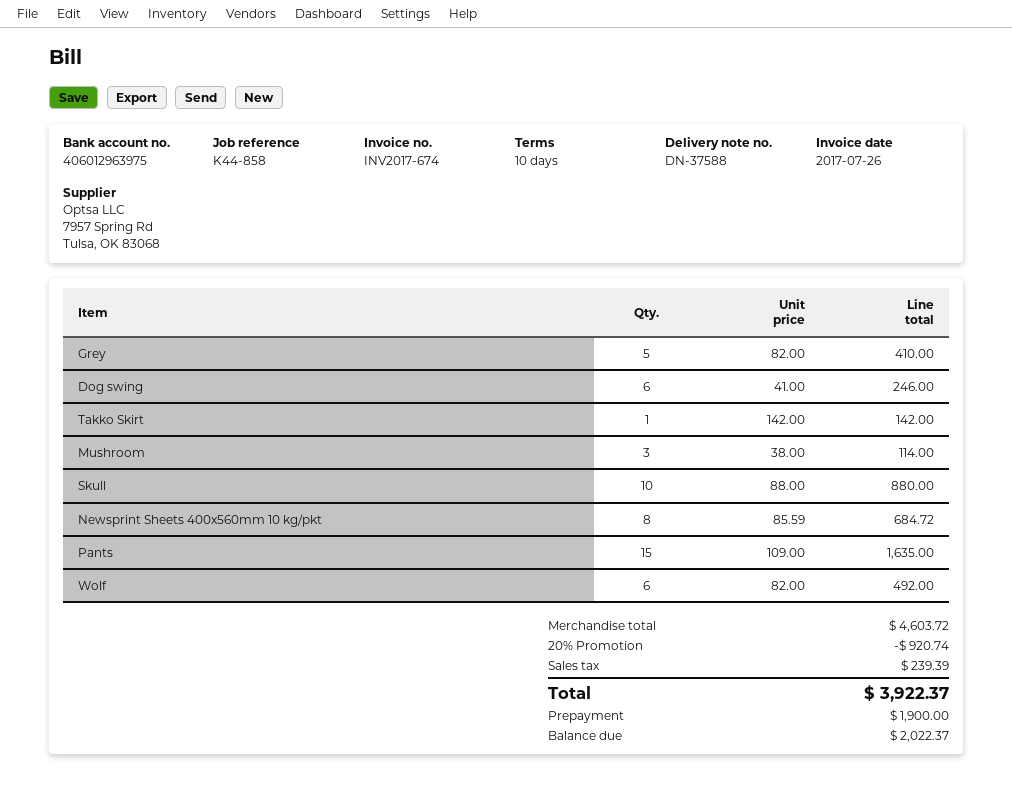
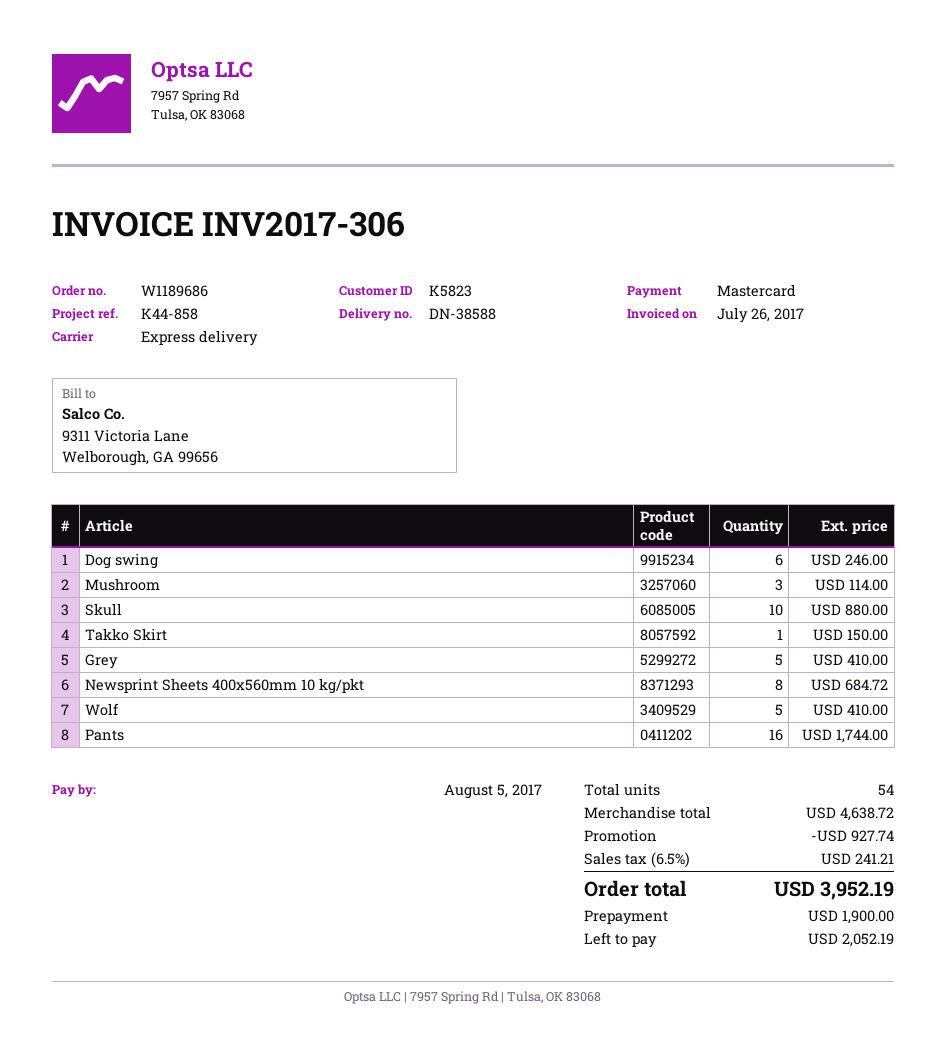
delivery note number: DN-37588 -> DN-38588
invoice number: INV2017-674 -> INV2017-306
Takko Skirt: 1 for 142.00 -> 1 for 150.00
Pants: 15 for 1635.00 -> 16 for 1744.00
Wolf: 6 for 492.00 -> 5 for 410.00
subtotal: 4603.72 -> 4638.72
discount: 920.74 -> 927.74
tax: 239.39 -> 241.21
total: 3922.37 -> 3952.19
balance: 2022.37 -> 2052.19

